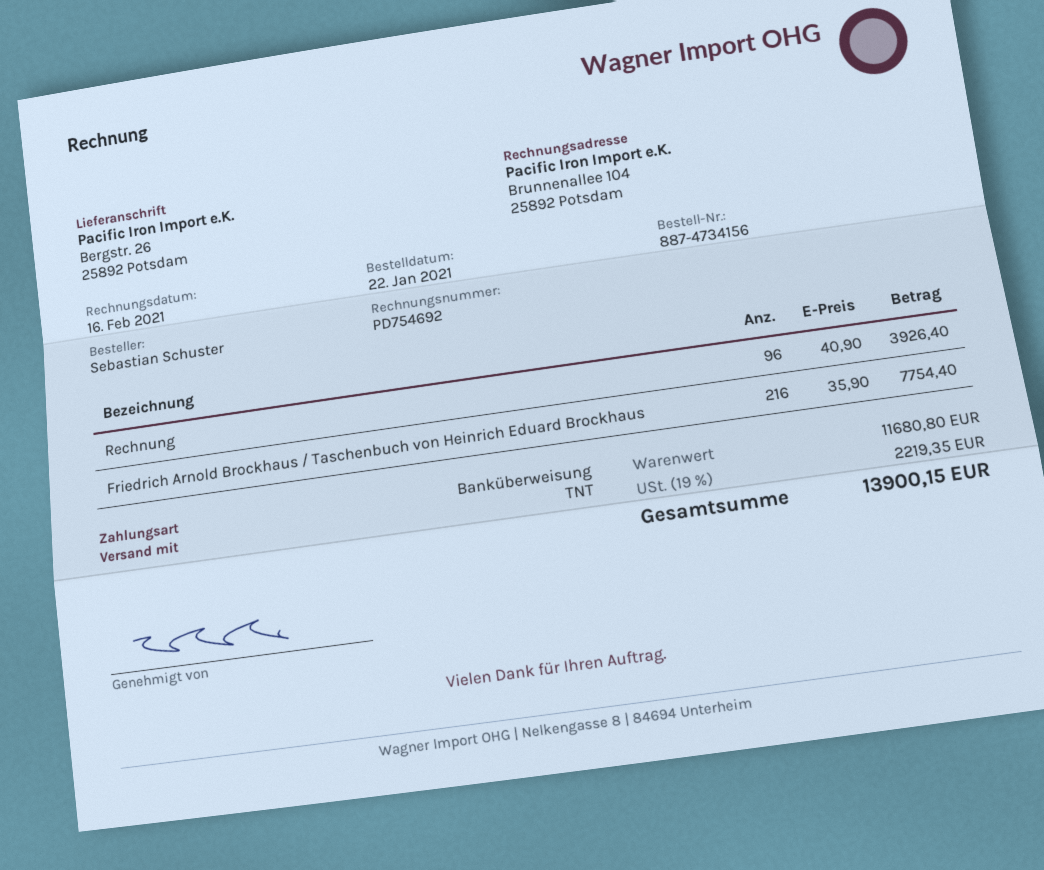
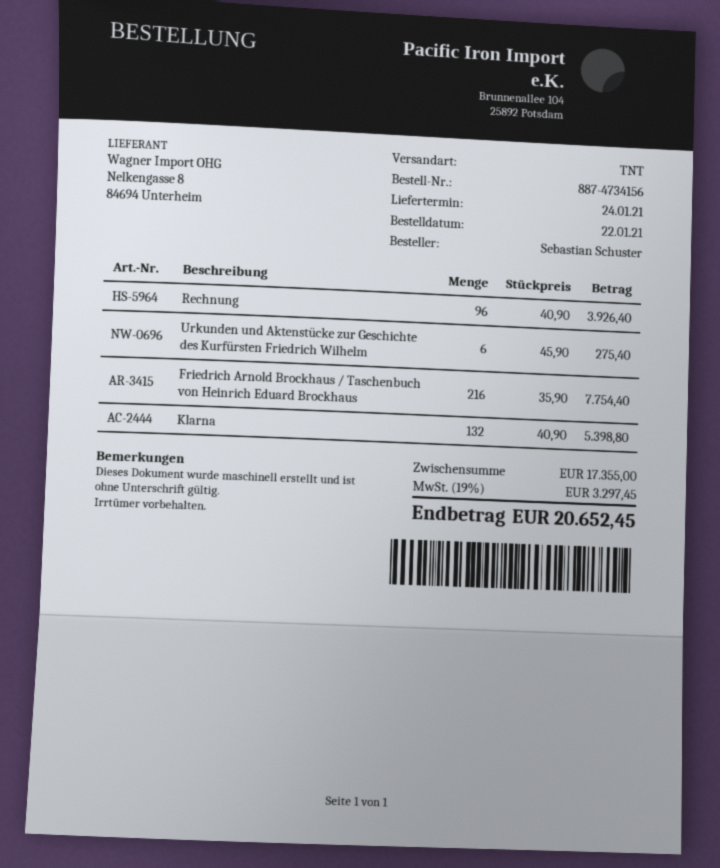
Urkunden und Aktenstücke zur Geschichte des Kurfürsten Friedrich Wilhelm: none -> 6 x 45.90 = 275.40
Klarna: none -> 132 x 40.90 = 5398.80
subtotal: 11680.80 -> 17355.00
tax: 19% = 2219.35 -> 19% = 3297.45
total: 13900.15 -> 20652.45

